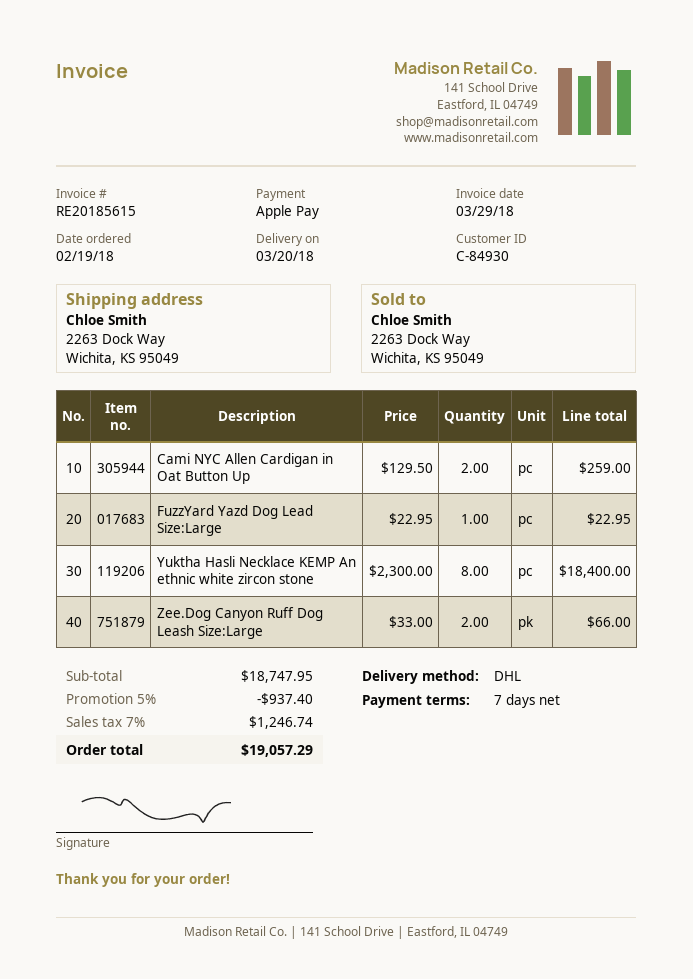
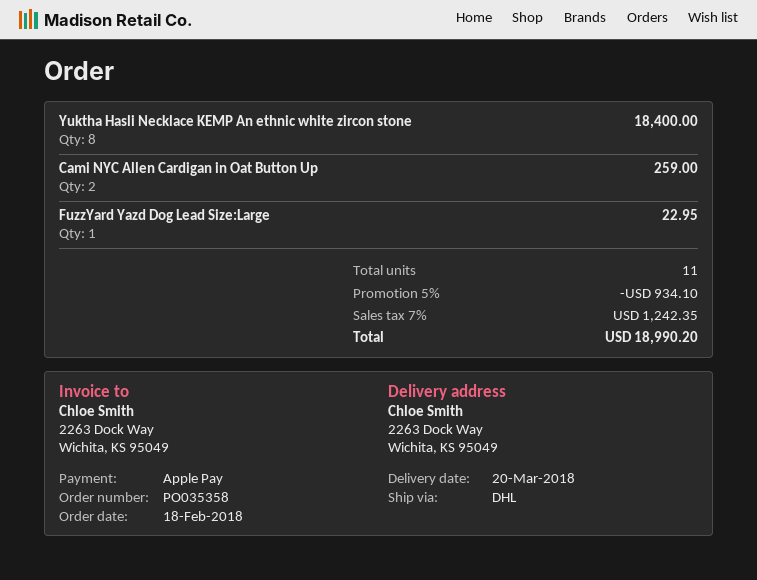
order date: 2018-02-19 -> 2018-02-18
Zee.Dog Canyon Ruff Dog Leash Size:Large: 2 for 66.00 -> none
discount: 5% = 937.40 -> 5% = 934.10
tax: 7% = 1246.74 -> 7% = 1242.35
total: 19057.29 -> 18990.20

